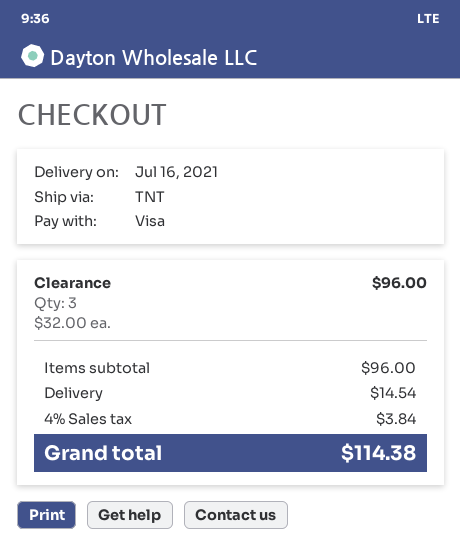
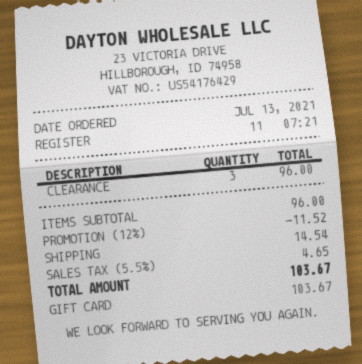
payment method: Visa -> gift card
discount: none -> 12% = 11.52
tax: 4% = 3.84 -> 5.5% = 4.65
total: 114.38 -> 103.67

